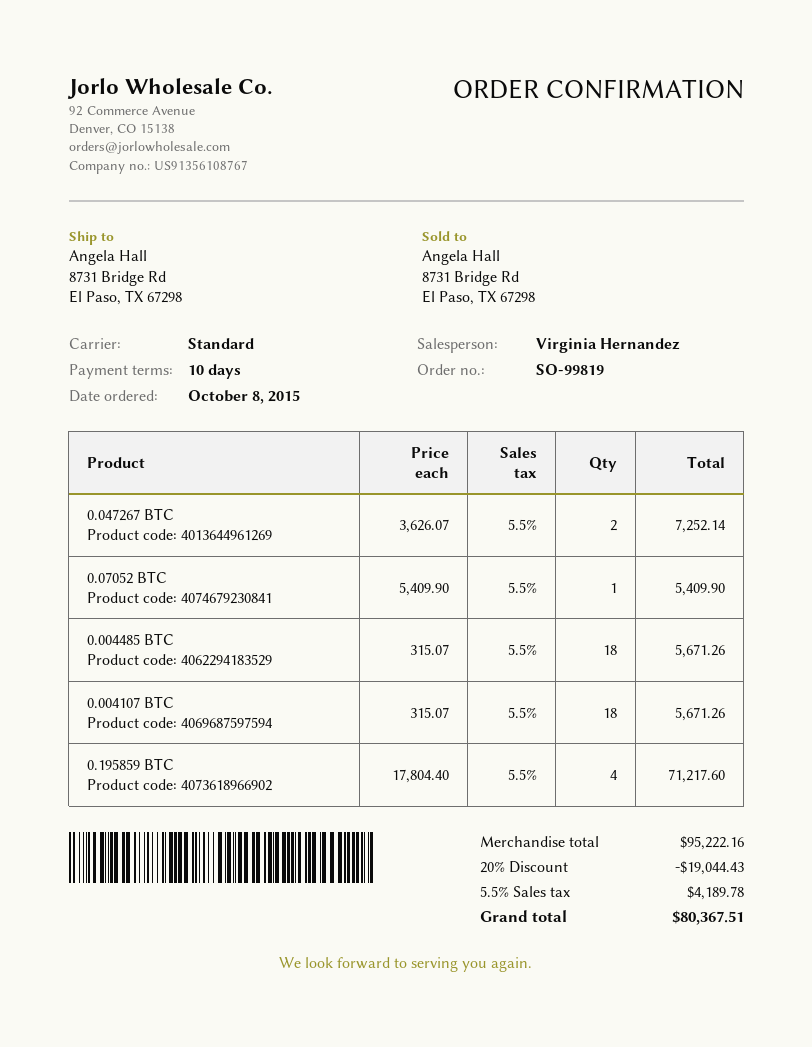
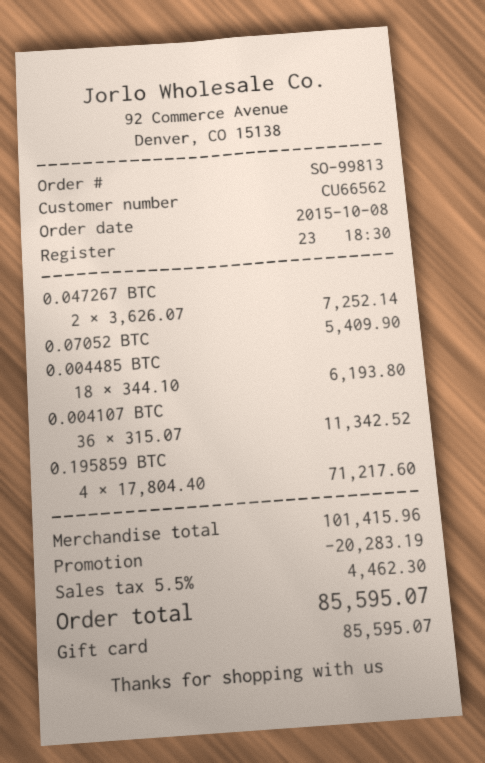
order number: SO-99819 -> SO-99813
0.004485 BTC: 18 x 315.07 = 5671.26 -> 18 x 344.10 = 6193.80
0.004107 BTC: 18 x 315.07 = 5671.26 -> 36 x 315.07 = 11342.52
subtotal: 95222.16 -> 101415.96
discount: 19044.43 -> 20283.19
tax: 5.5% = 4189.78 -> 5.5% = 4462.30
total: 80367.51 -> 85595.07

